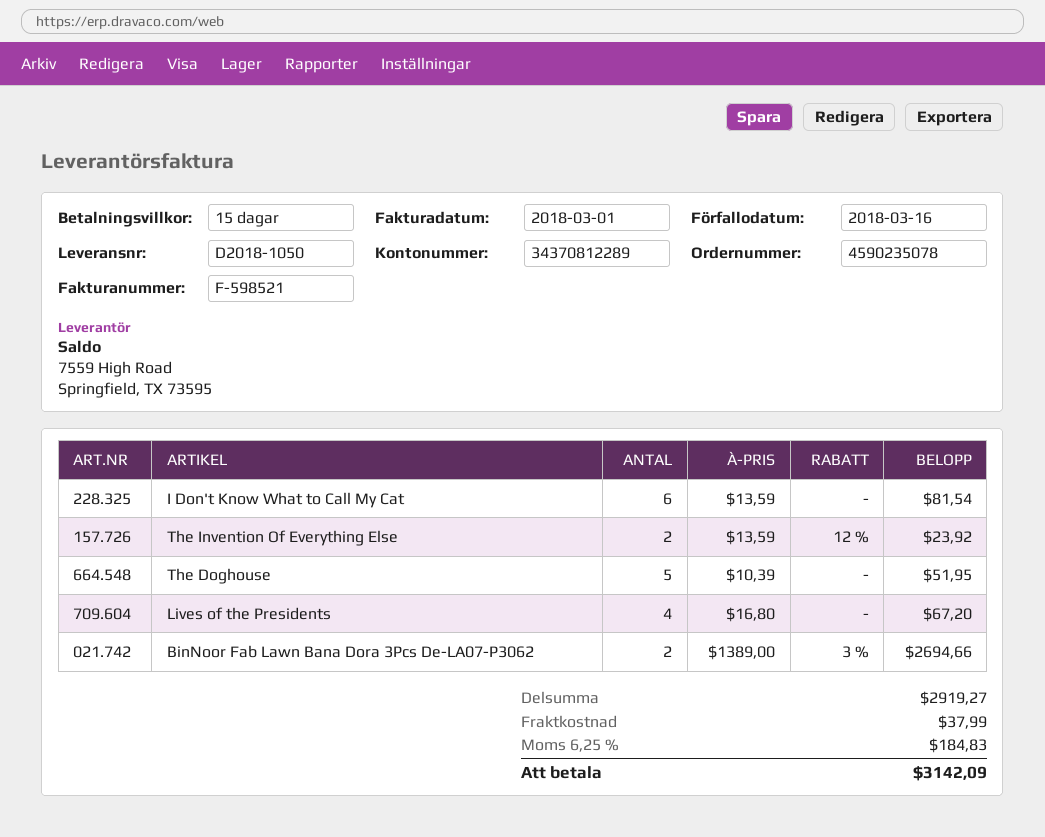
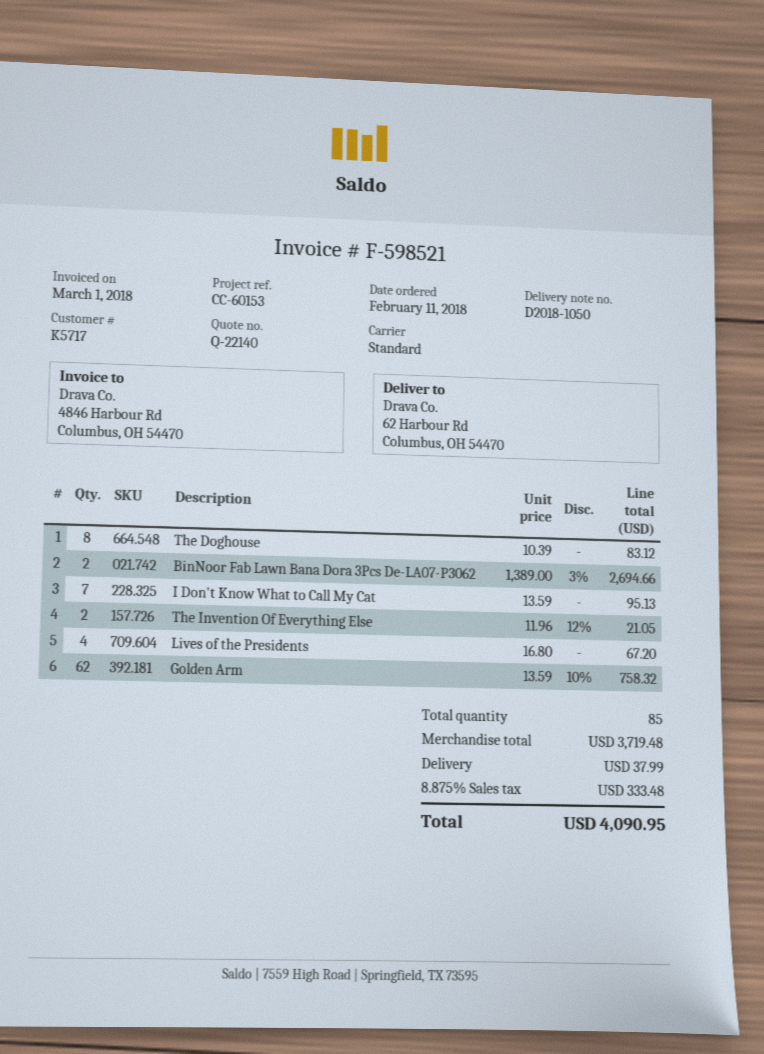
I Don't Know What to Call My Cat: 6 x 13.59 = 81.54 -> 7 x 13.59 = 95.13
The Invention Of Everything Else: 2 x 13.59 - 12% = 23.92 -> 2 x 11.96 - 12% = 21.05
The Doghouse: 5 x 10.39 = 51.95 -> 8 x 10.39 = 83.12
Golden Arm: none -> 62 x 13.59 - 10% = 758.32
subtotal: 2919.27 -> 3719.48
tax: 6.25% = 184.83 -> 8.875% = 333.48
total: 3142.09 -> 4090.95

